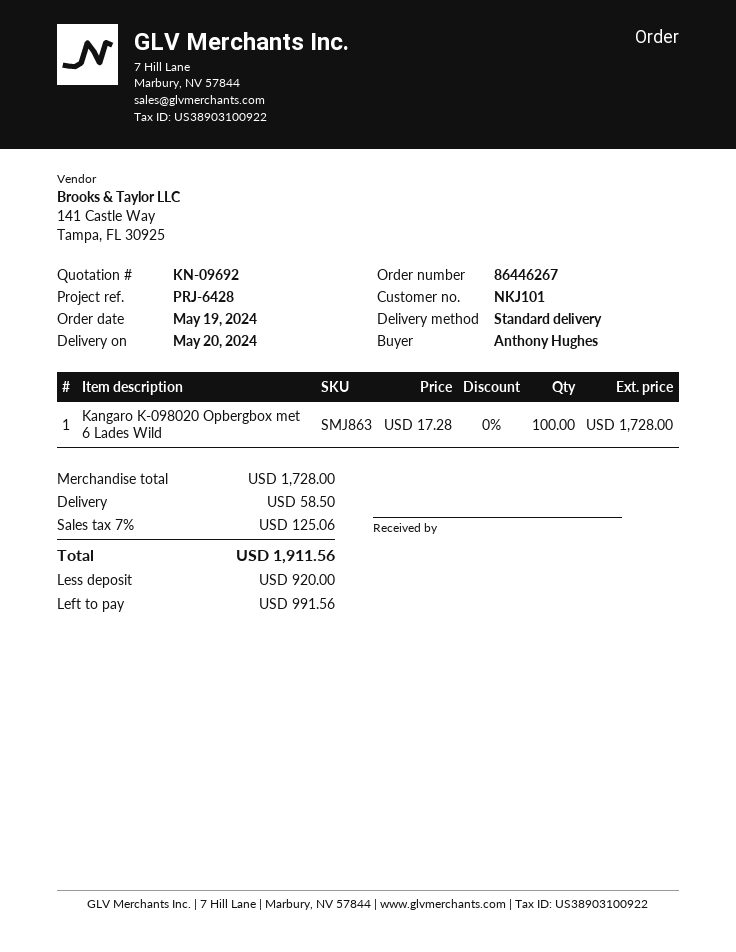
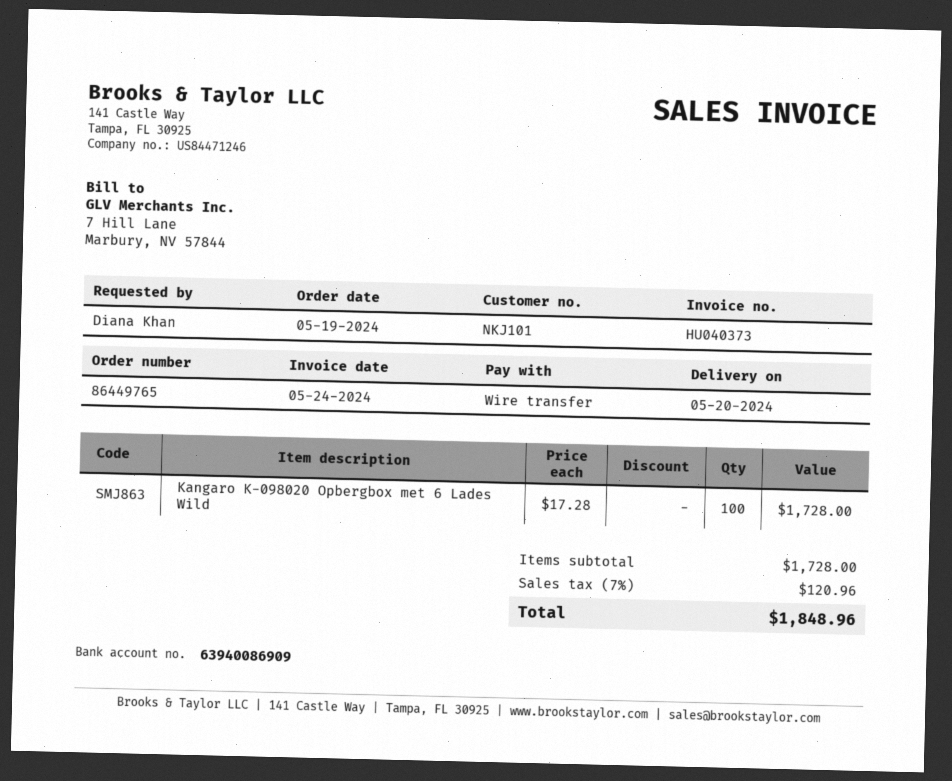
order number: 86446267 -> 86449765
ordered by: Anthony Hughes -> Diana Khan
shipping: 58.50 -> none
tax: 7% = 125.06 -> 7% = 120.96
total: 1911.56 -> 1848.96

